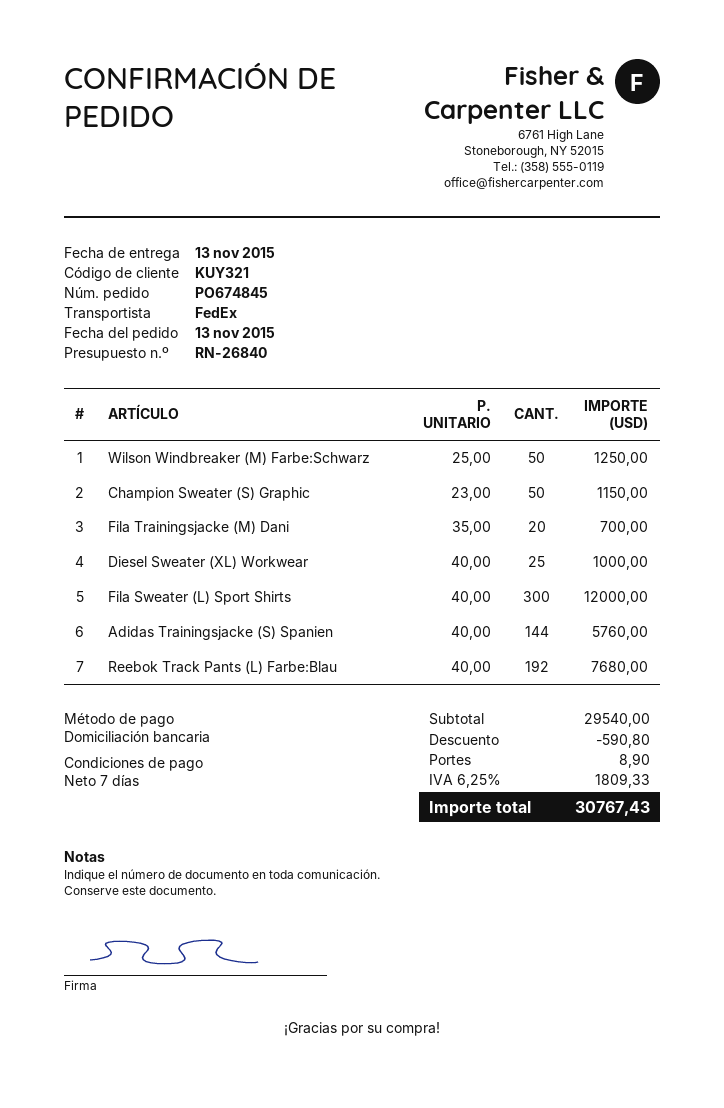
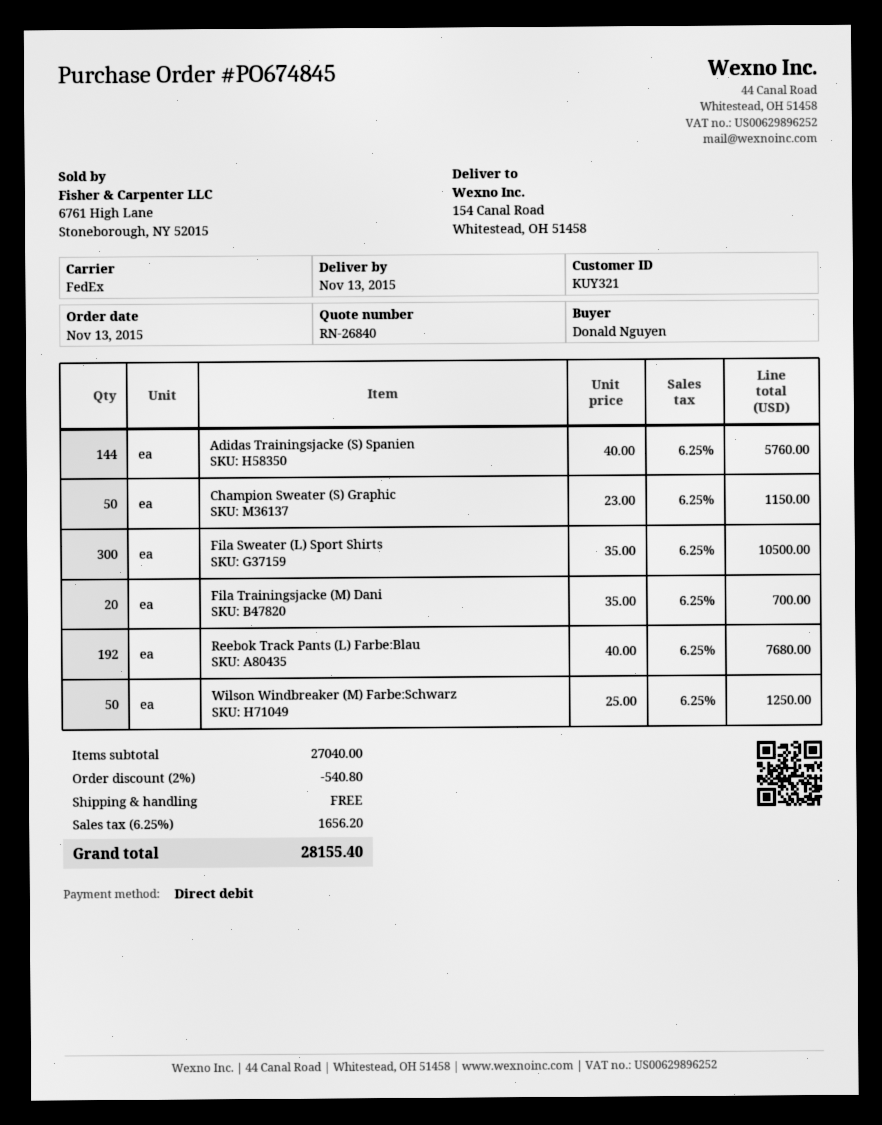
Diesel Sweater (XL) Workwear: 25 x 40.00 = 1000.00 -> none
Fila Sweater (L) Sport Shirts: 300 x 40.00 = 12000.00 -> 300 x 35.00 = 10500.00
subtotal: 29540.00 -> 27040.00
discount: 590.80 -> 540.80
shipping: 8.90 -> 0.00
tax: 6.25% = 1809.33 -> 6.25% = 1656.20
total: 30767.43 -> 28155.40

